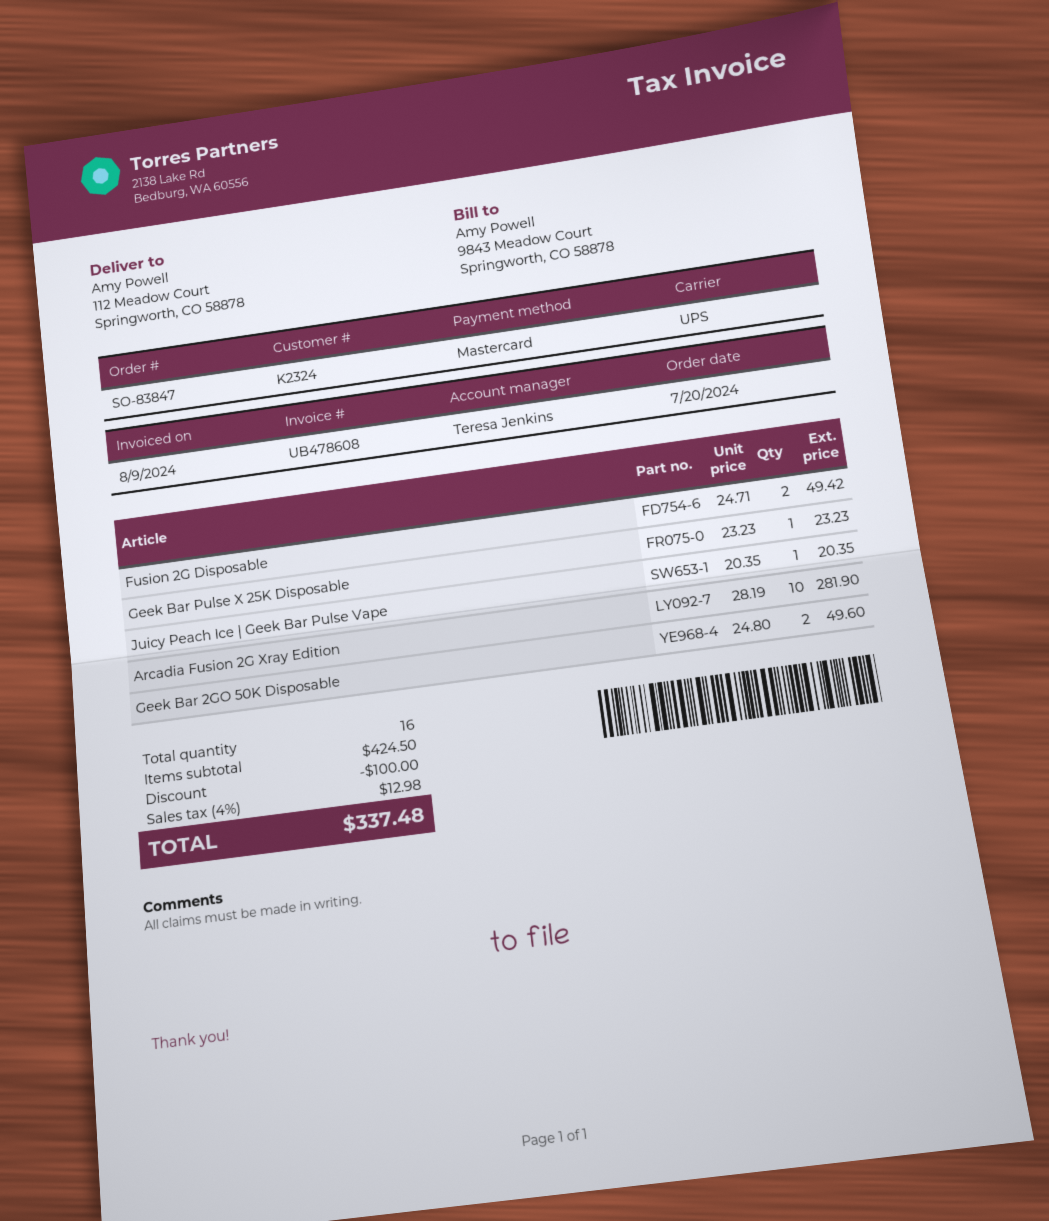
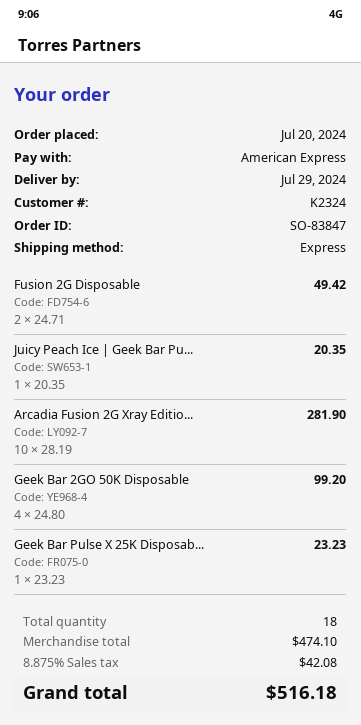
payment method: Mastercard -> American Express
shipping method: UPS -> express
Geek Bar 2GO 50K Disposable: 2 x 24.80 = 49.60 -> 4 x 24.80 = 99.20
total quantity: 16 -> 18
subtotal: 424.50 -> 474.10
discount: 100.00 -> none
tax: 4% = 12.98 -> 8.875% = 42.08
total: 337.48 -> 516.18

